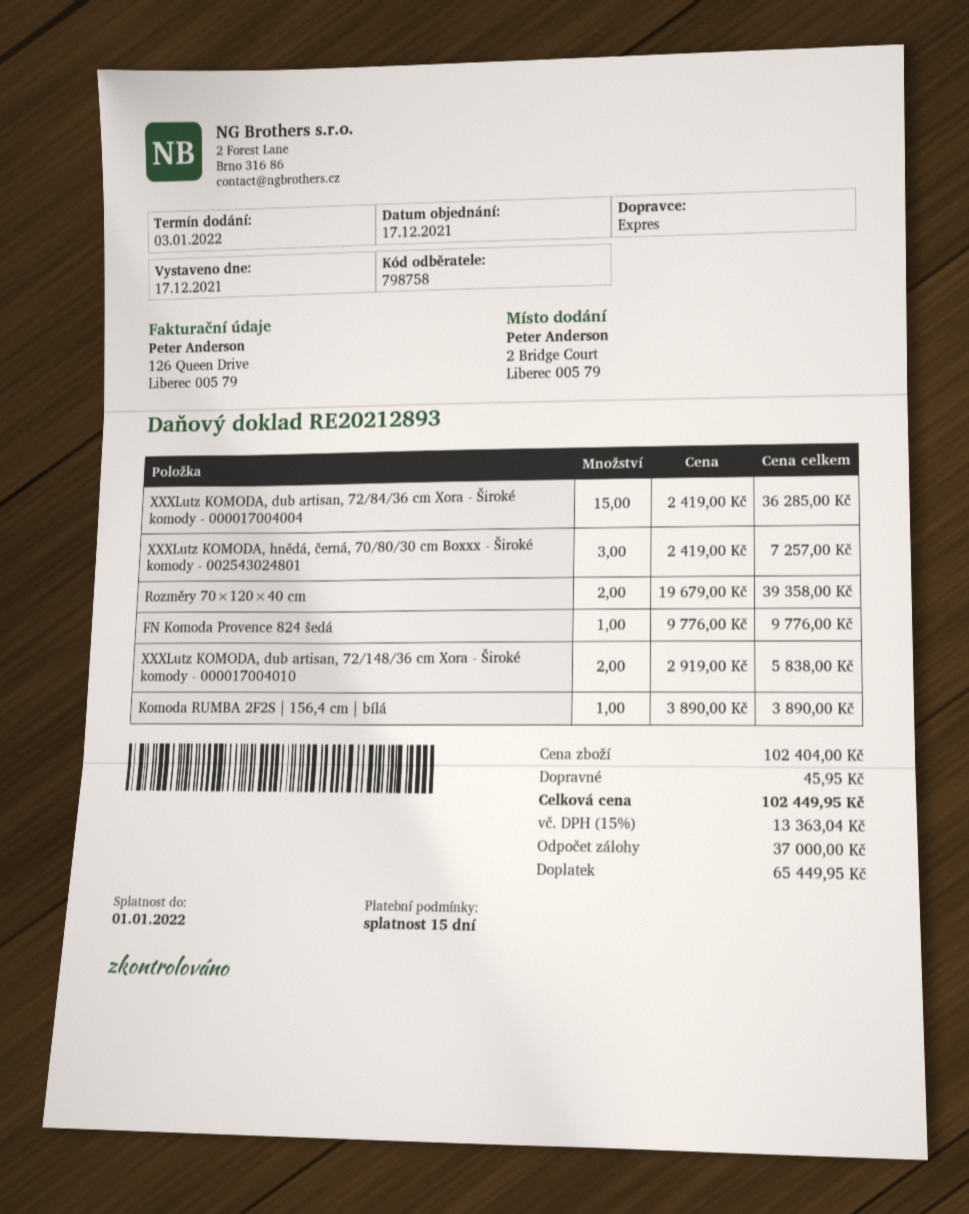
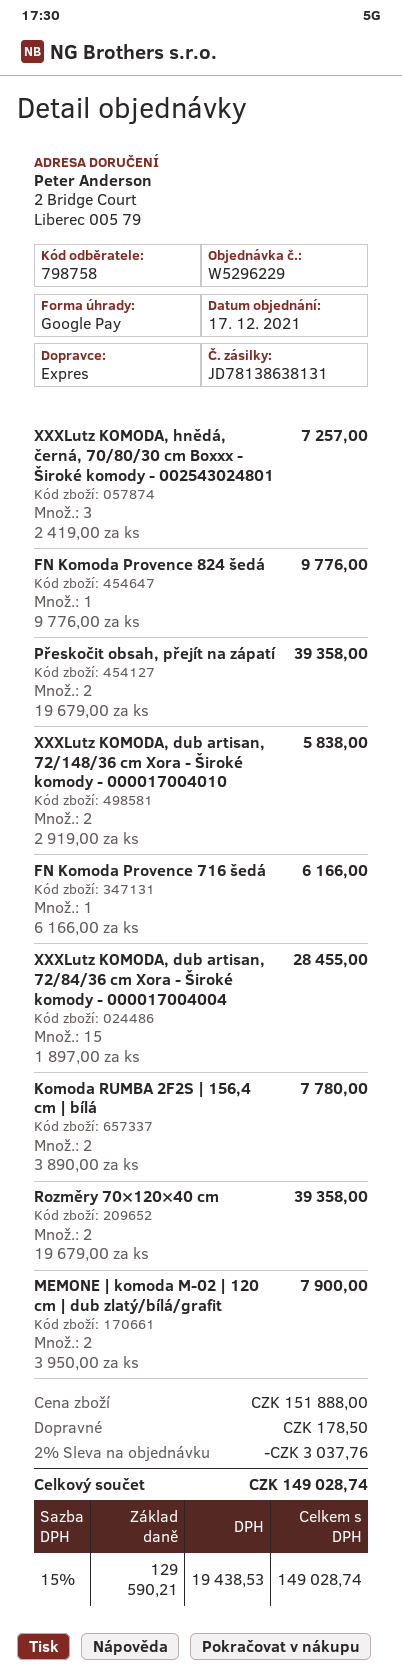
XXXLutz KOMODA, dub artisan, 72/84/36 cm Xora - Široké komody - 000017004004: 15 x 2419.00 = 36285.00 -> 15 x 1897.00 = 28455.00
Komoda RUMBA 2F2S | 156,4 cm | bílá: 1 x 3890.00 = 3890.00 -> 2 x 3890.00 = 7780.00
Přeskočit obsah, přejít na zápatí: none -> 2 x 19679.00 = 39358.00
FN Komoda Provence 716 šedá: none -> 1 x 6166.00 = 6166.00
MEMONE | komoda M-02 | 120 cm | dub zlatý/bílá/grafit: none -> 2 x 3950.00 = 7900.00
subtotal: 102404.00 -> 151888.00
discount: none -> 2% = 3037.76
shipping: 45.95 -> 178.50
tax: 15% = 13363.04 -> 15% = 19438.53
total: 102449.95 -> 149028.74

